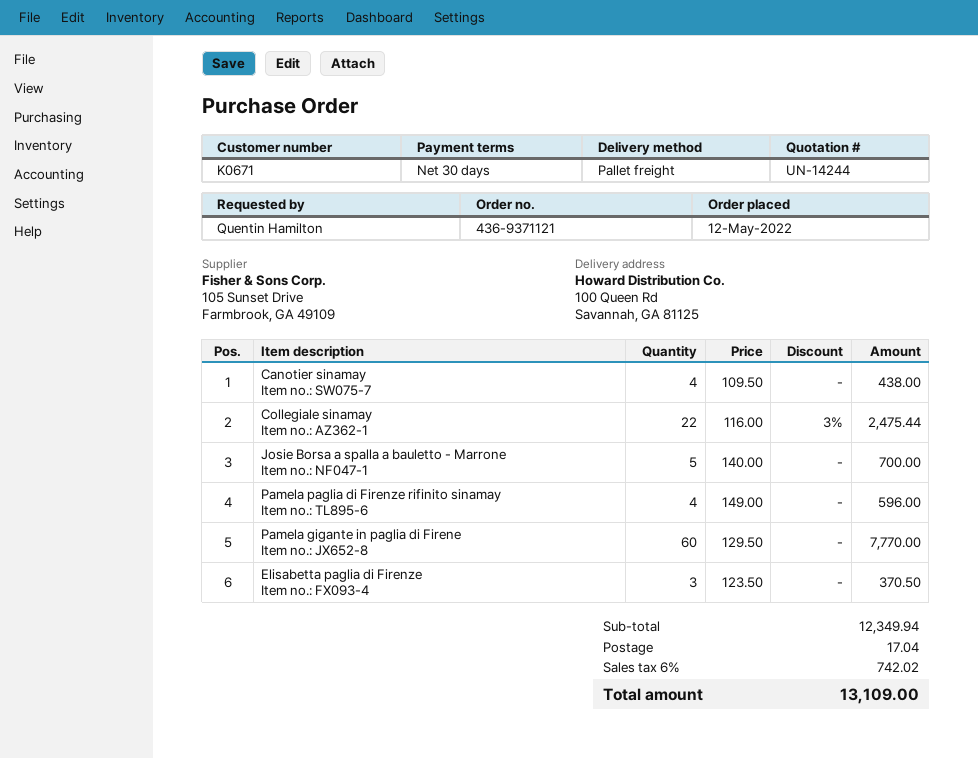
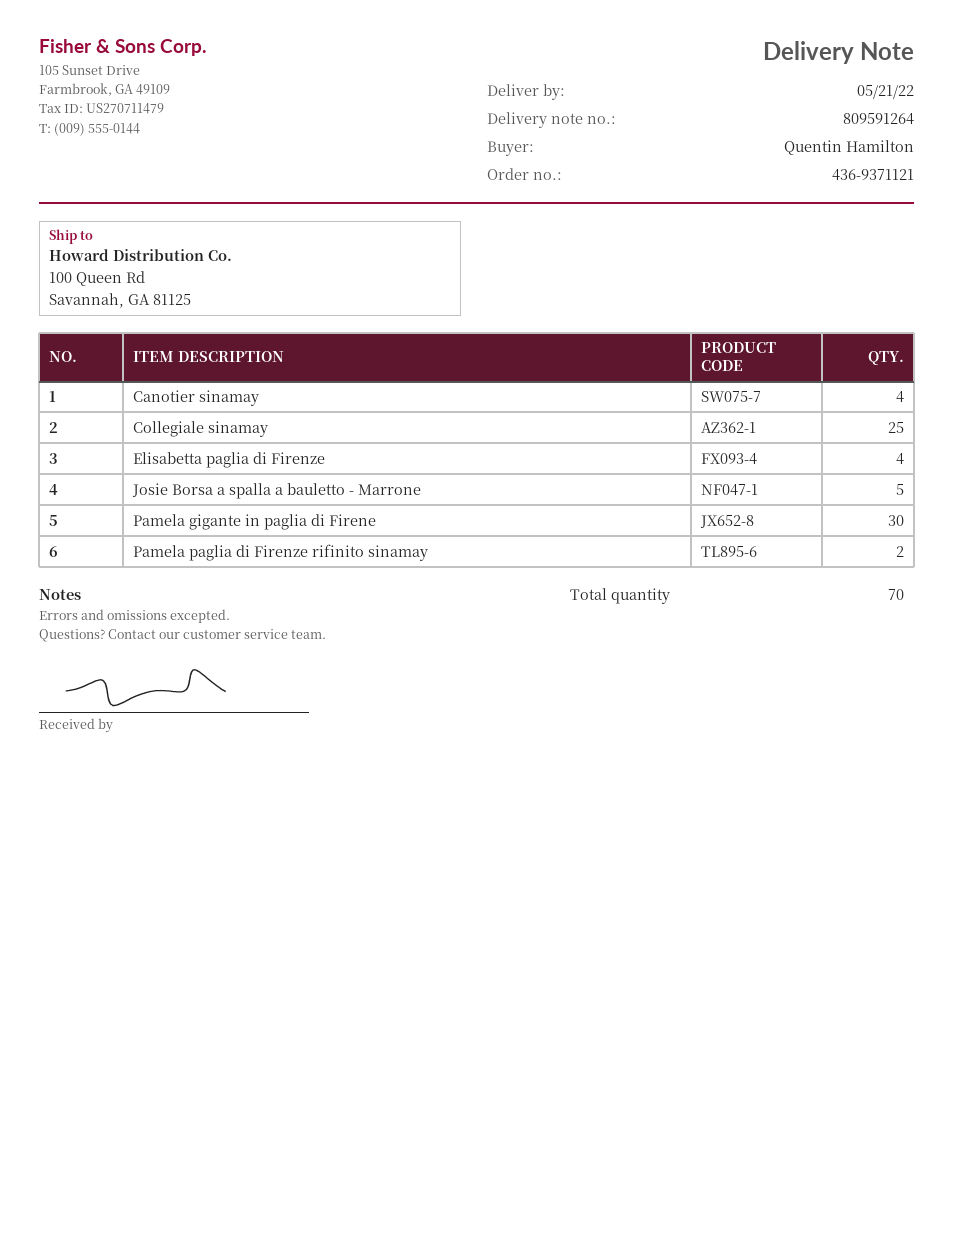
Collegiale sinamay: 22 -> 25
Pamela paglia di Firenze rifinito sinamay: 4 -> 2
Pamela gigante in paglia di Firene: 60 -> 30
Elisabetta paglia di Firenze: 3 -> 4

